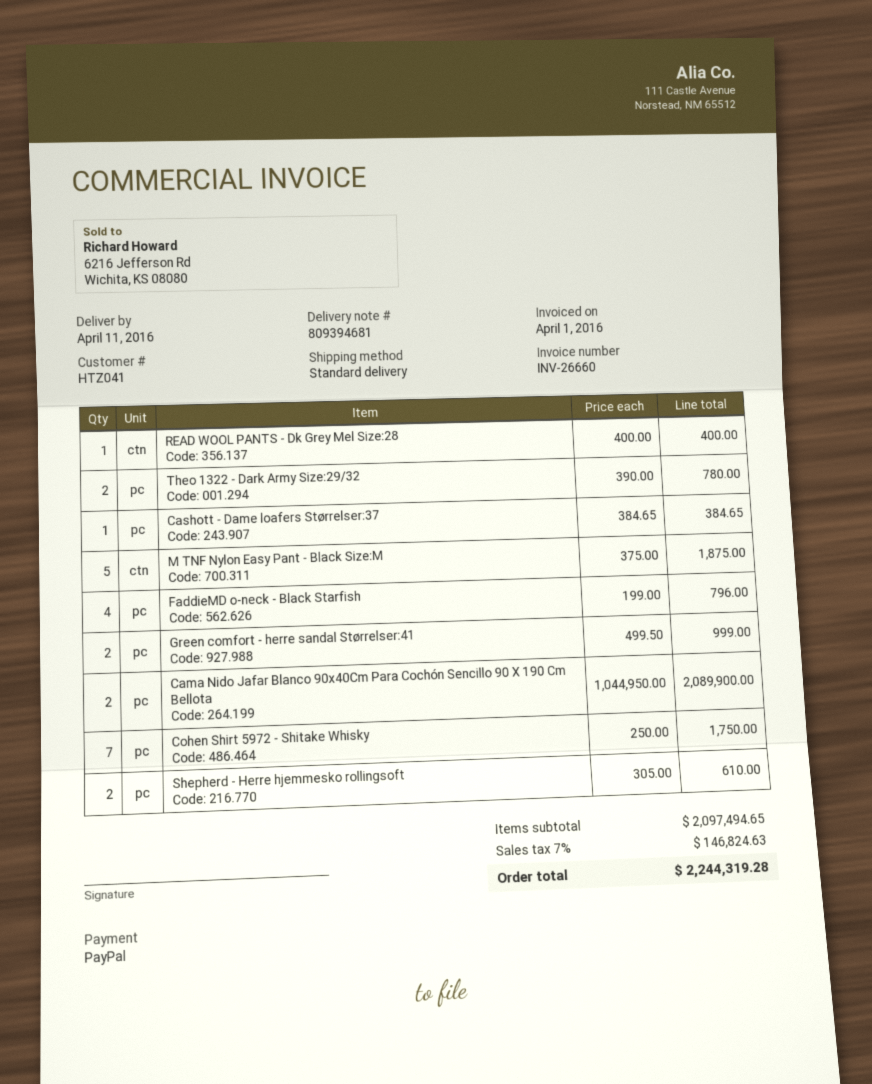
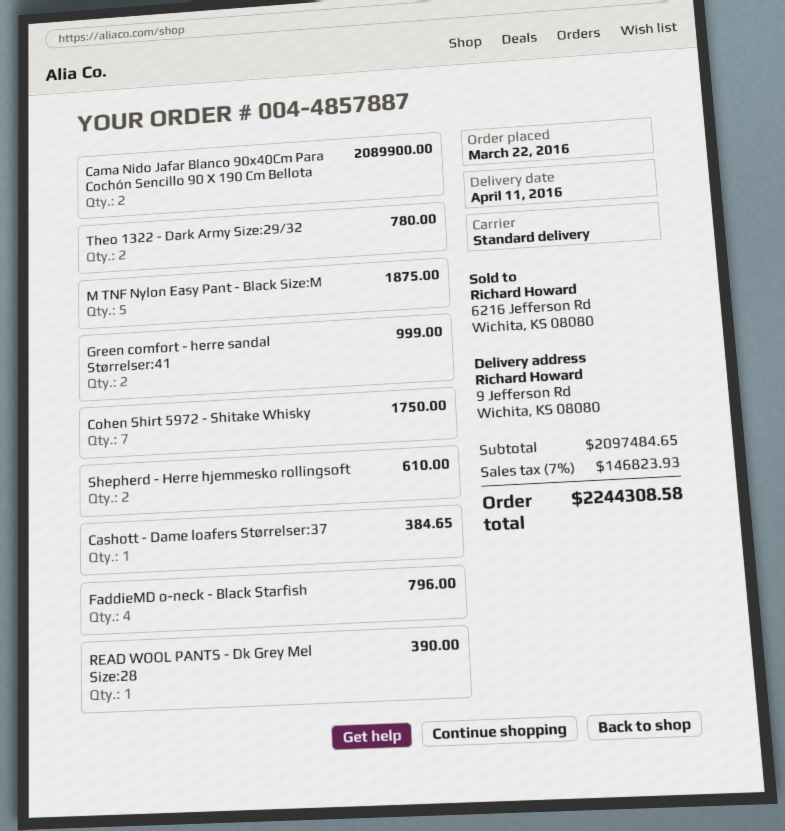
READ WOOL PANTS - Dk Grey Mel Size:28: 1 for 400.00 -> 1 for 390.00
subtotal: 2097494.65 -> 2097484.65
tax: 7% = 146824.63 -> 7% = 146823.93
total: 2244319.28 -> 2244308.58

